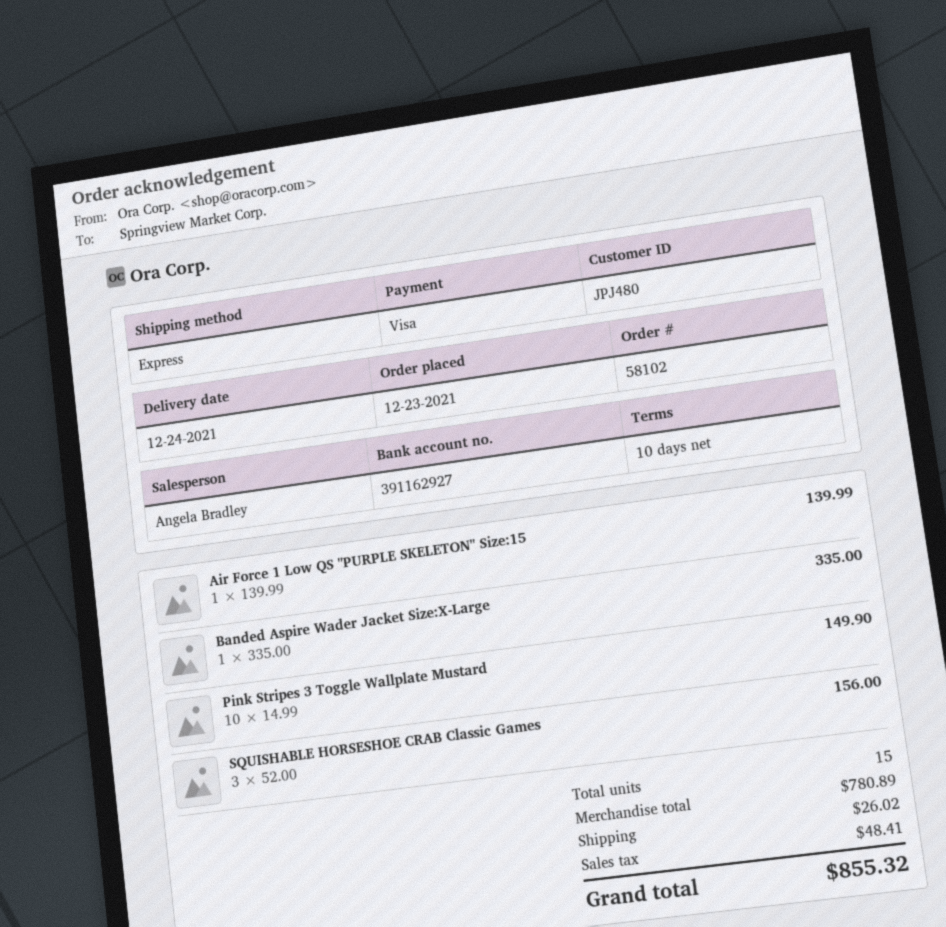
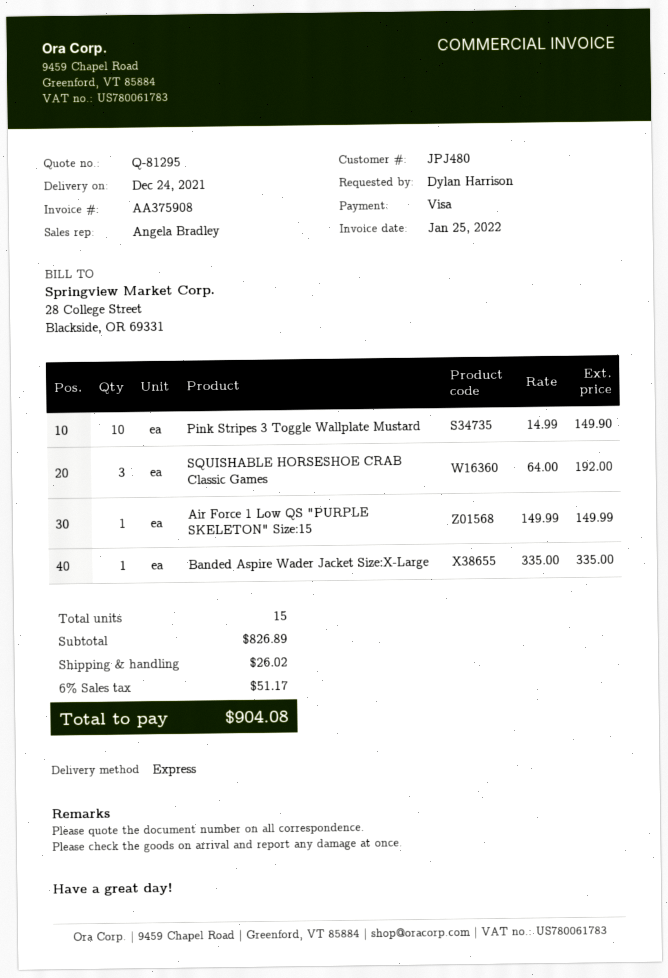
Air Force 1 Low QS "PURPLE SKELETON" Size:15: 1 x 139.99 = 139.99 -> 1 x 149.99 = 149.99
SQUISHABLE HORSESHOE CRAB Classic Games: 3 x 52.00 = 156.00 -> 3 x 64.00 = 192.00
subtotal: 780.89 -> 826.89
tax: 48.41 -> 51.17
total: 855.32 -> 904.08

